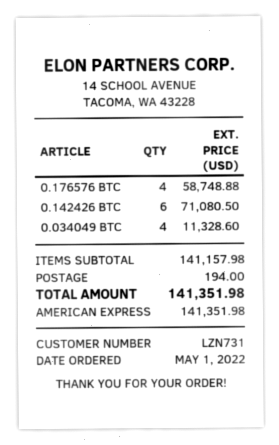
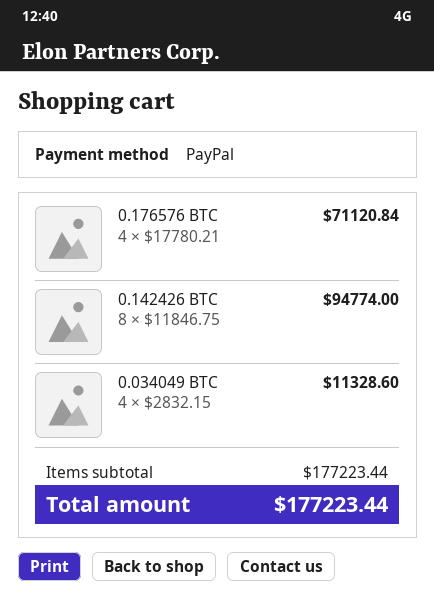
payment method: American Express -> PayPal
0.176576 BTC: 4 for 58748.88 -> 4 for 71120.84
0.142426 BTC: 6 for 71080.50 -> 8 for 94774.00
subtotal: 141157.98 -> 177223.44
shipping: 194.00 -> none
total: 141351.98 -> 177223.44

